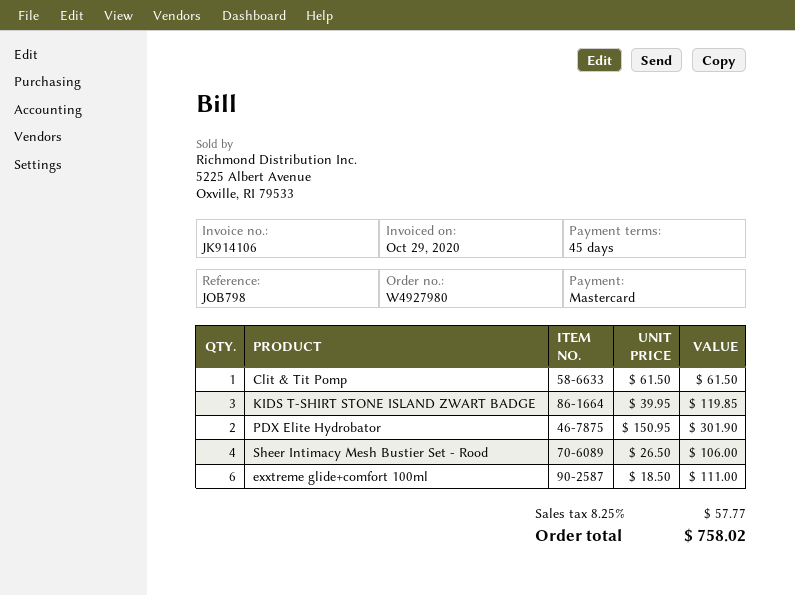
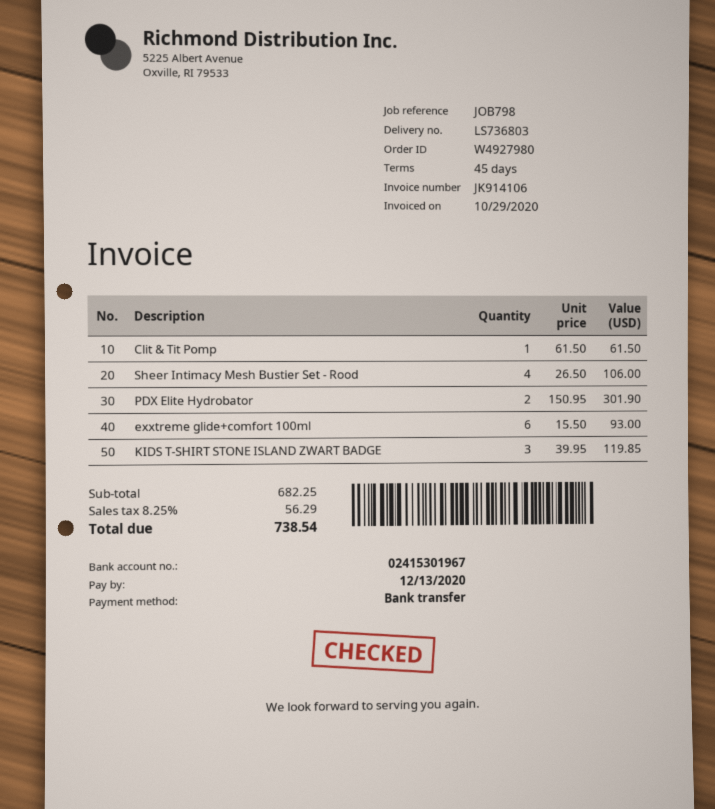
payment method: Mastercard -> bank transfer
exxtreme glide+comfort 100ml: 6 x 18.50 = 111.00 -> 6 x 15.50 = 93.00
tax: 8.25% = 57.77 -> 8.25% = 56.29
total: 758.02 -> 738.54

